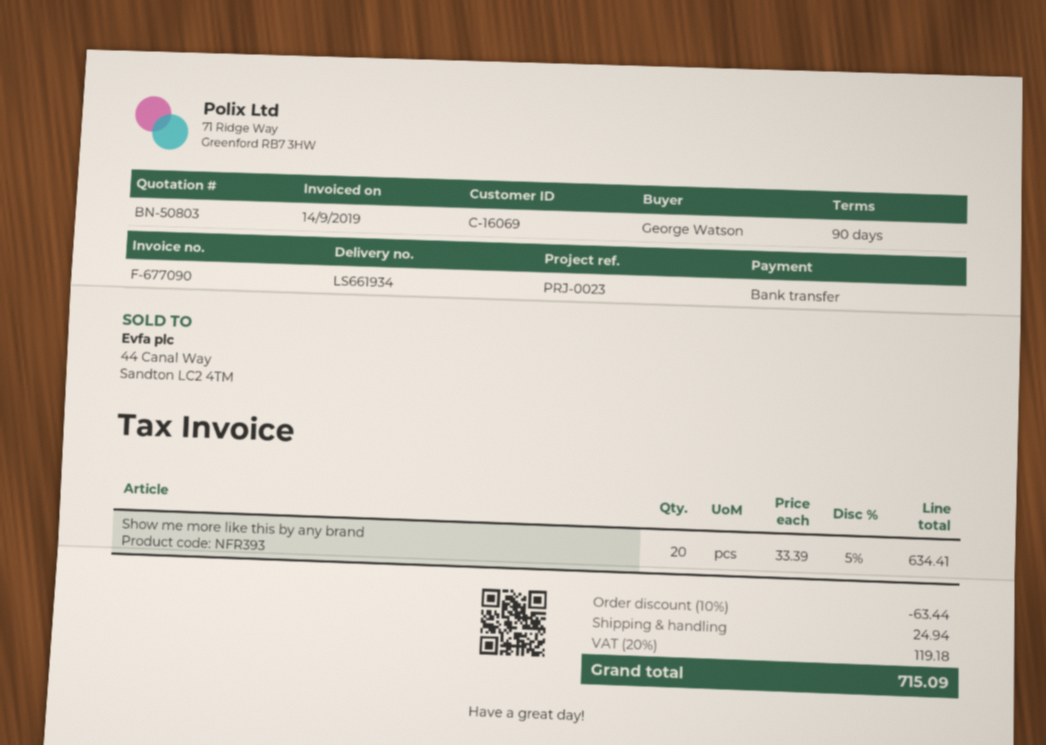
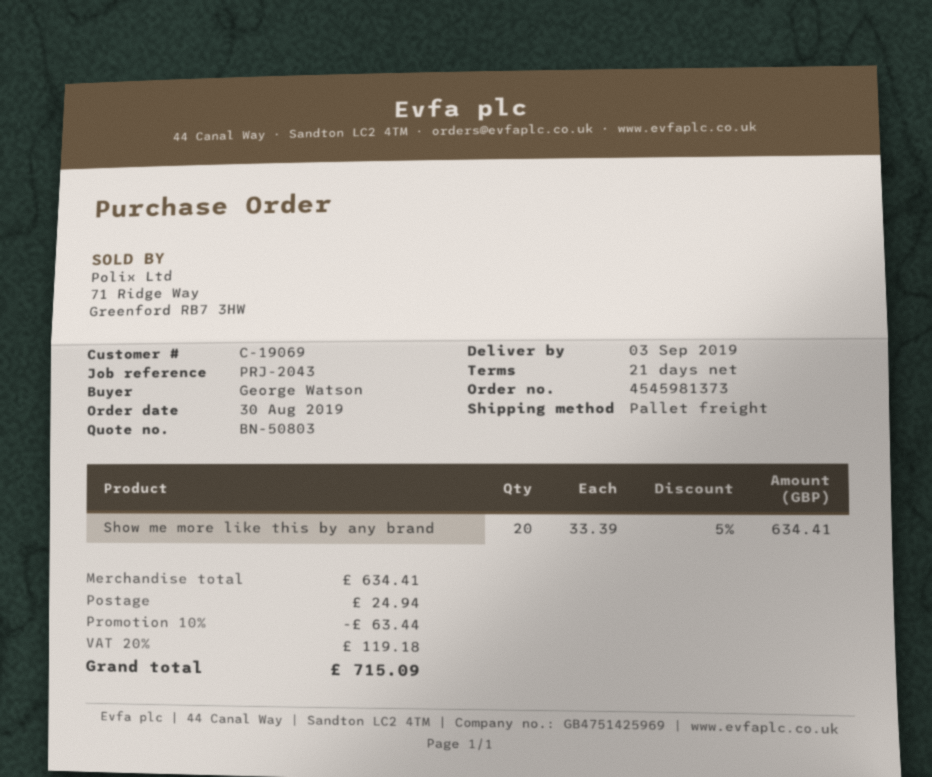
payment terms: 90 days -> 21 days
customer number: C-16069 -> C-19069
reference: PRJ-0023 -> PRJ-2043

